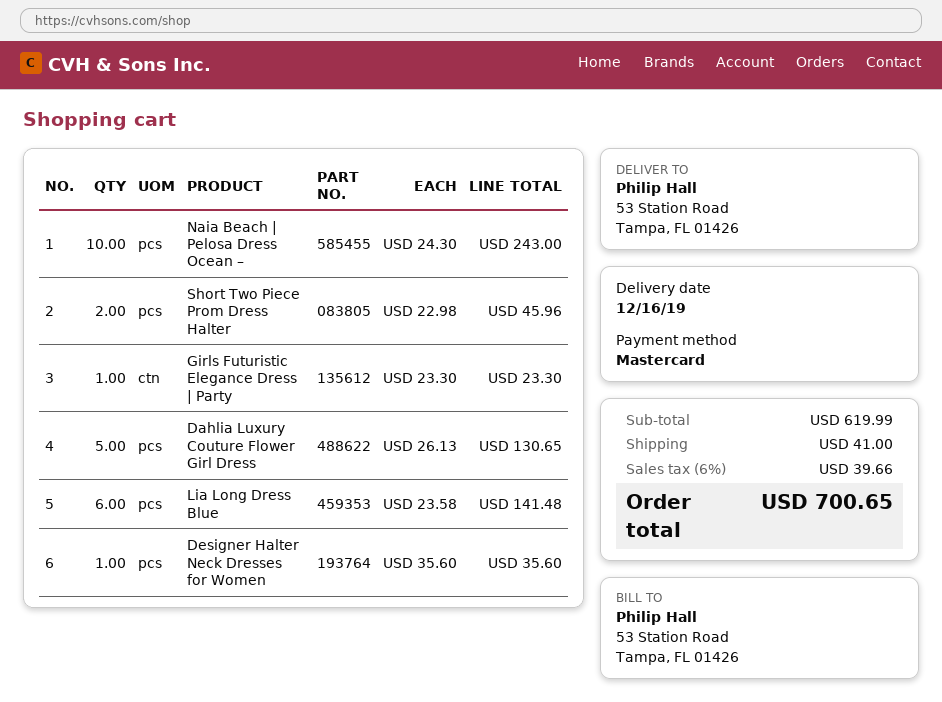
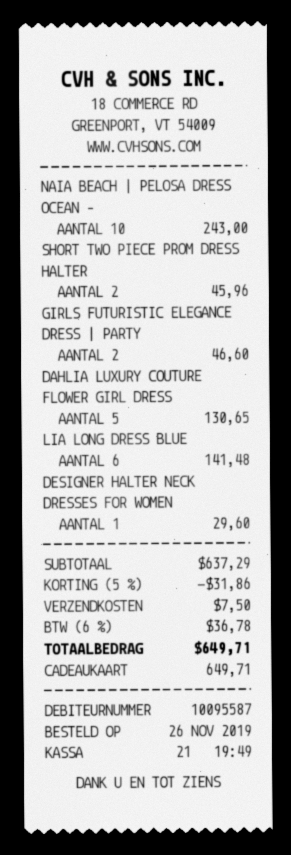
payment method: Mastercard -> gift card
Girls Futuristic Elegance Dress | Party: 1 for 23.30 -> 2 for 46.60
Designer Halter Neck Dresses for Women: 1 for 35.60 -> 1 for 29.60
subtotal: 619.99 -> 637.29
discount: none -> 5% = 31.86
shipping: 41.00 -> 7.50
tax: 6% = 39.66 -> 6% = 36.78
total: 700.65 -> 649.71

